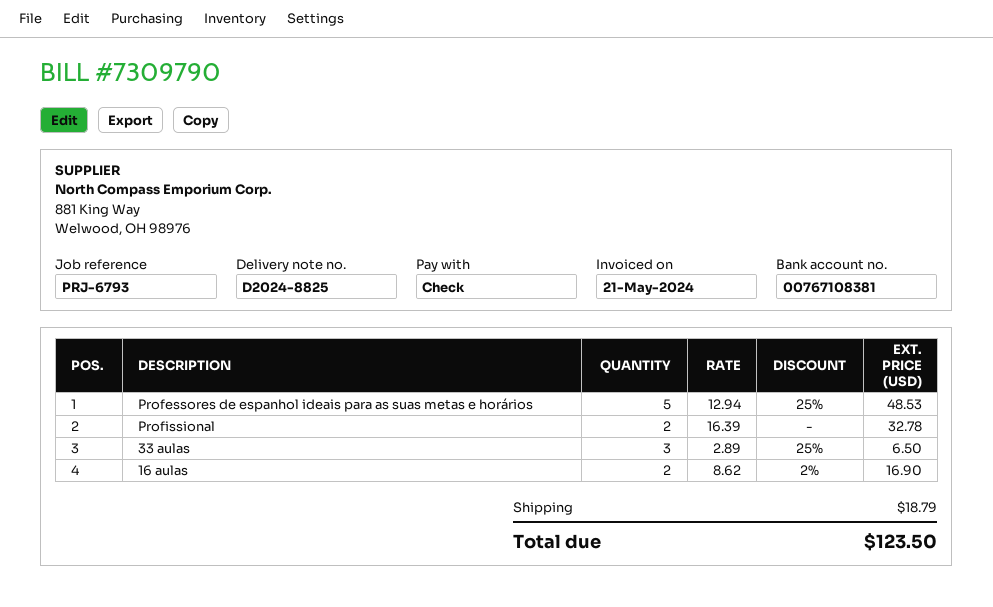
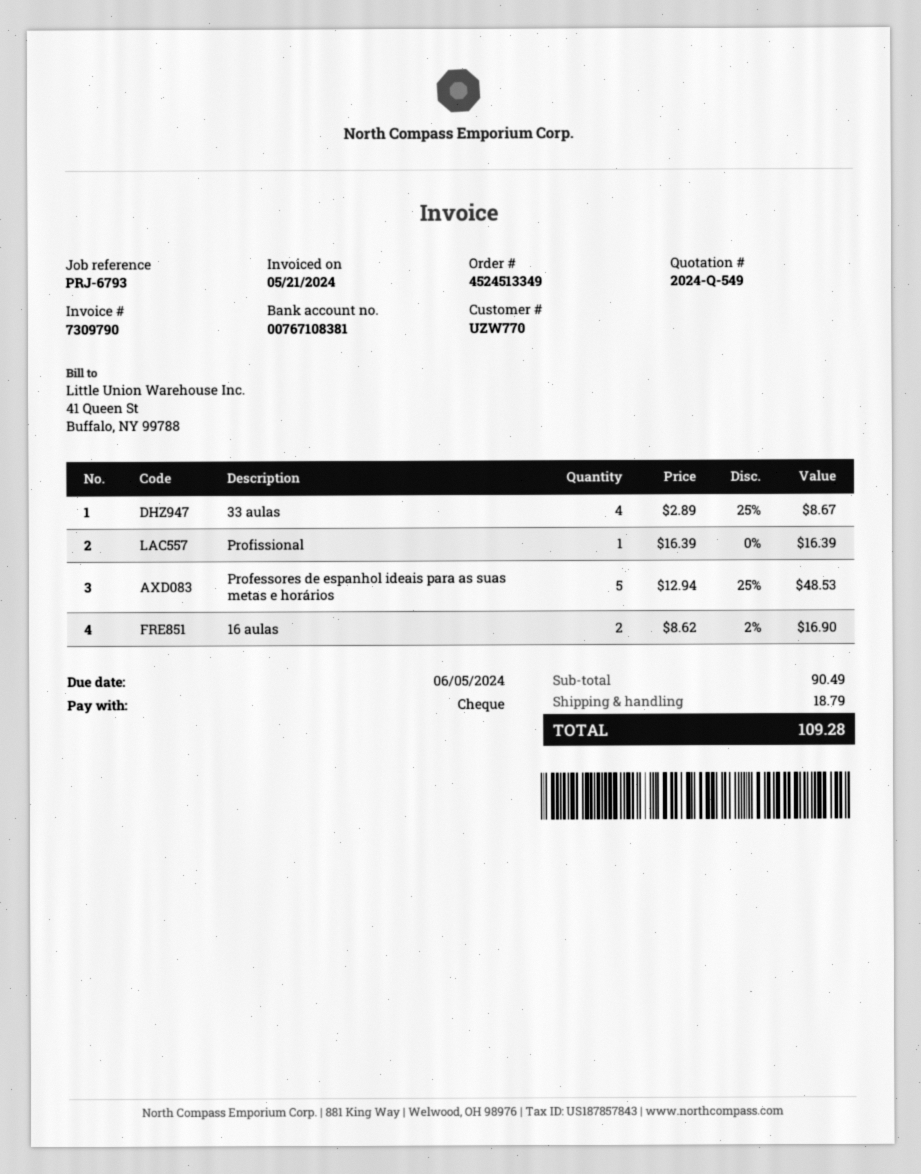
Profissional: 2 x 16.39 = 32.78 -> 1 x 16.39 = 16.39
33 aulas: 3 x 2.89 - 25% = 6.50 -> 4 x 2.89 - 25% = 8.67
total: 123.50 -> 109.28

